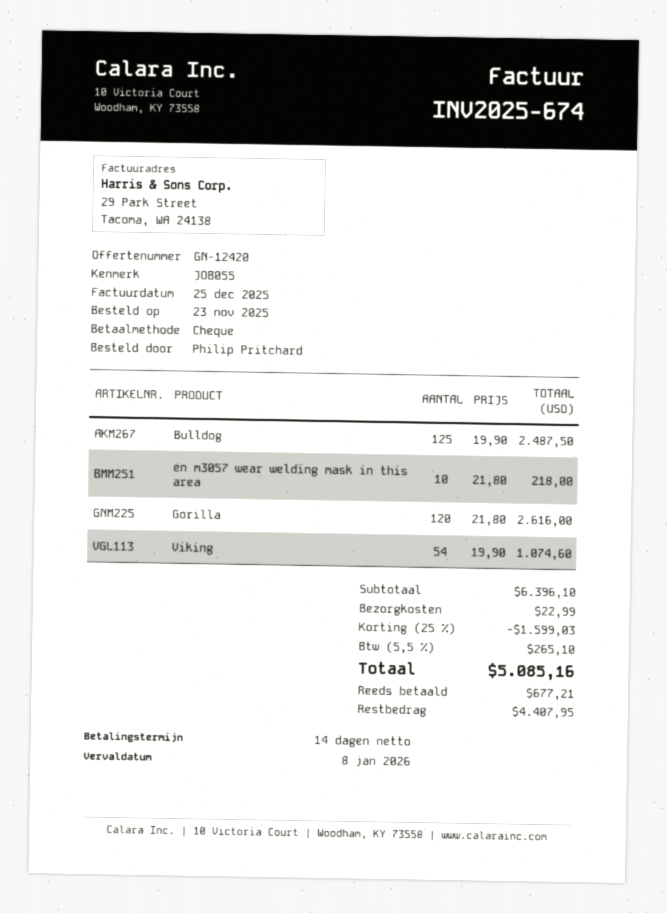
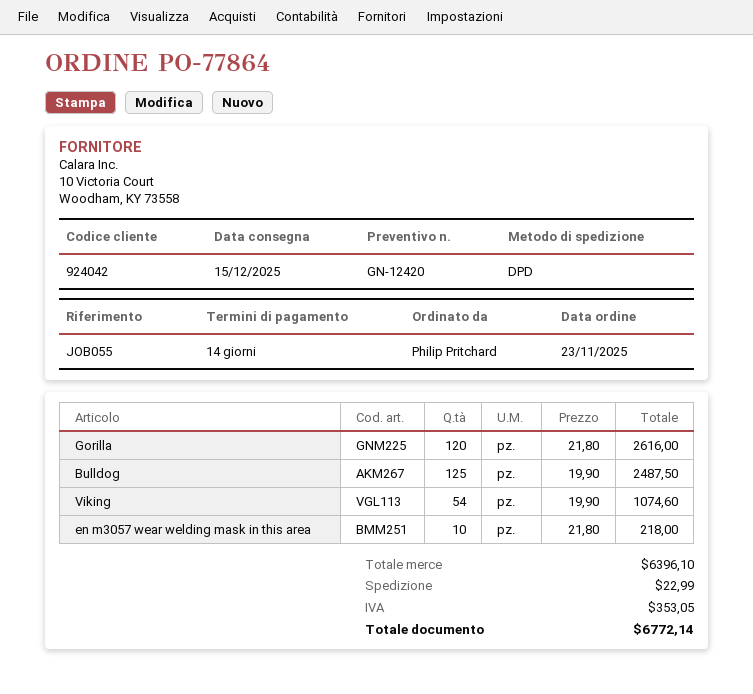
discount: 25% = 1599.03 -> none
tax: 265.10 -> 353.05
total: 5085.16 -> 6772.14

